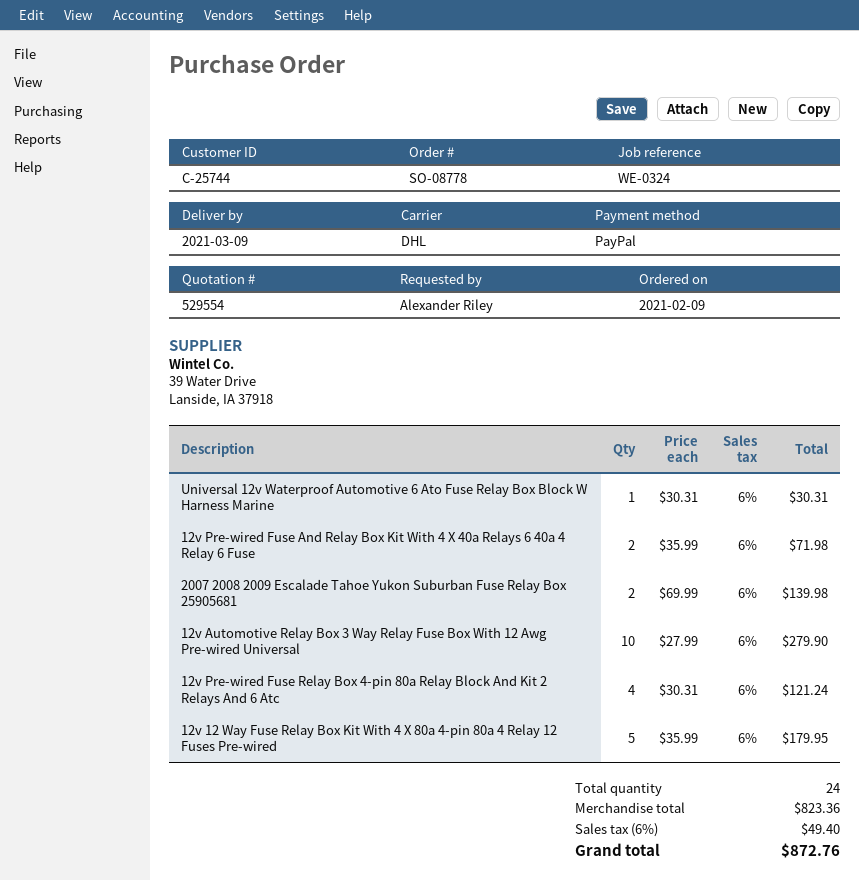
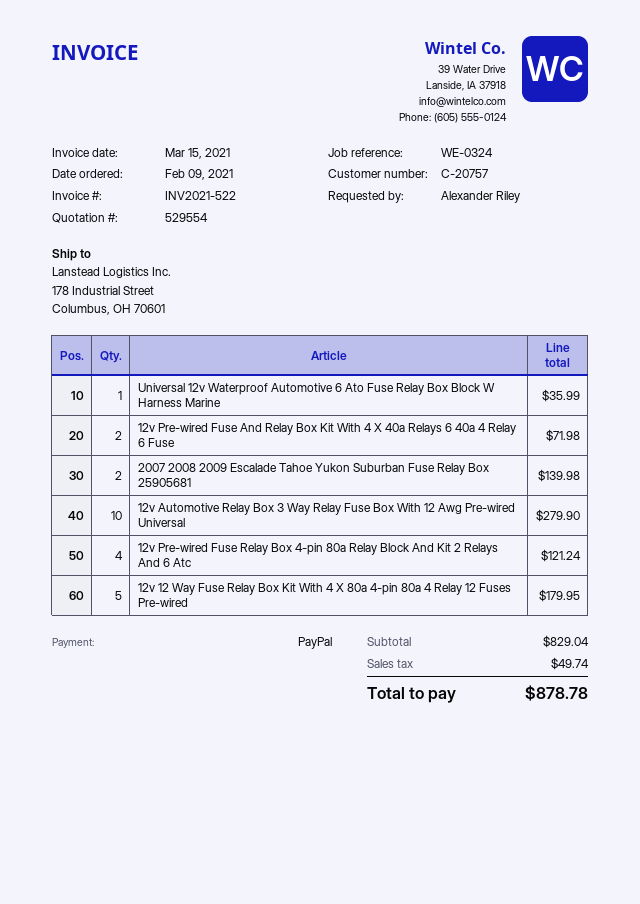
customer number: C-25744 -> C-20757
Universal 12v Waterproof Automotive 6 Ato Fuse Relay Box Block W Harness Marine: 1 for 30.31 -> 1 for 35.99
subtotal: 823.36 -> 829.04
tax: 49.40 -> 49.74
total: 872.76 -> 878.78

